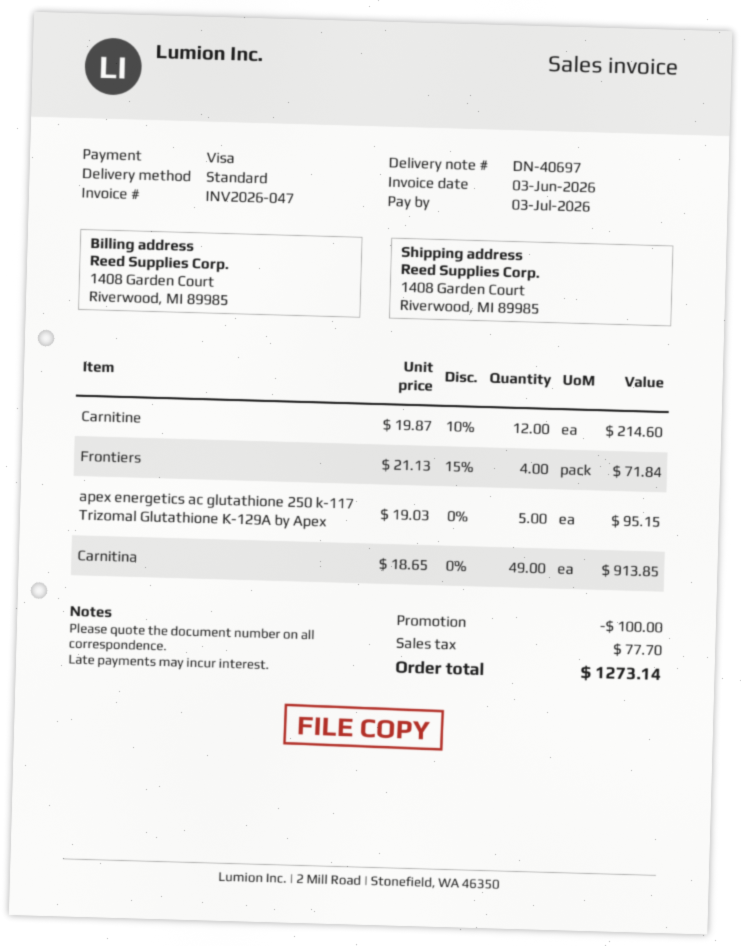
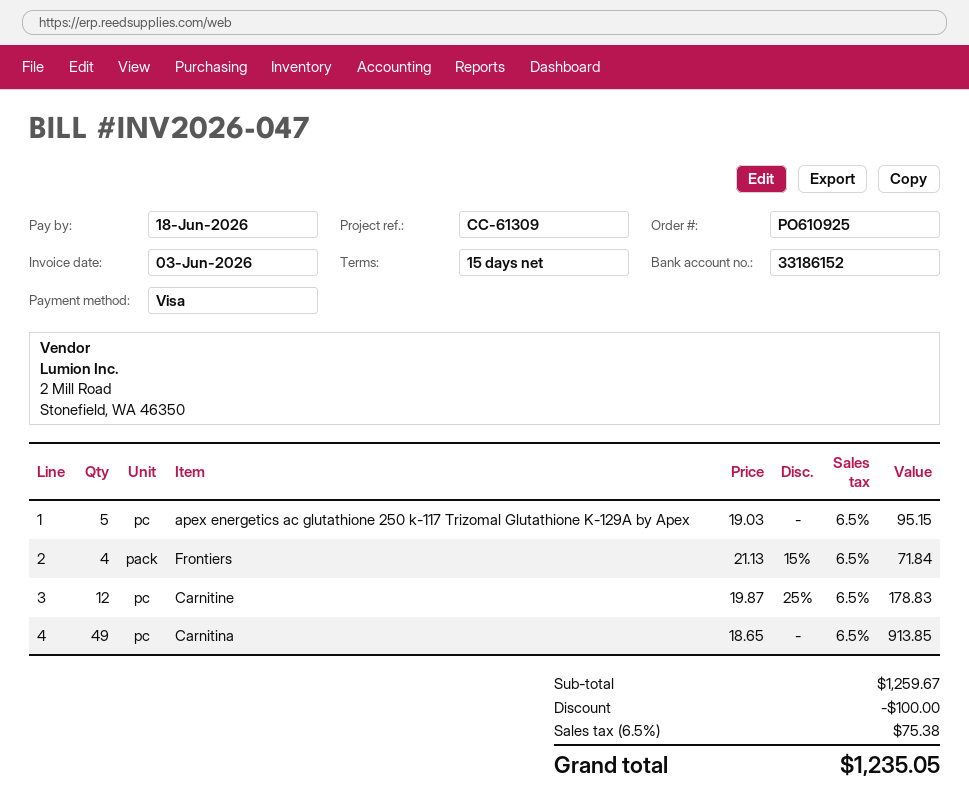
due date: 2026-07-03 -> 2026-06-18
Carnitine: 12 x 19.87 - 10% = 214.60 -> 12 x 19.87 - 25% = 178.83
tax: 77.70 -> 75.38
total: 1273.14 -> 1235.05

